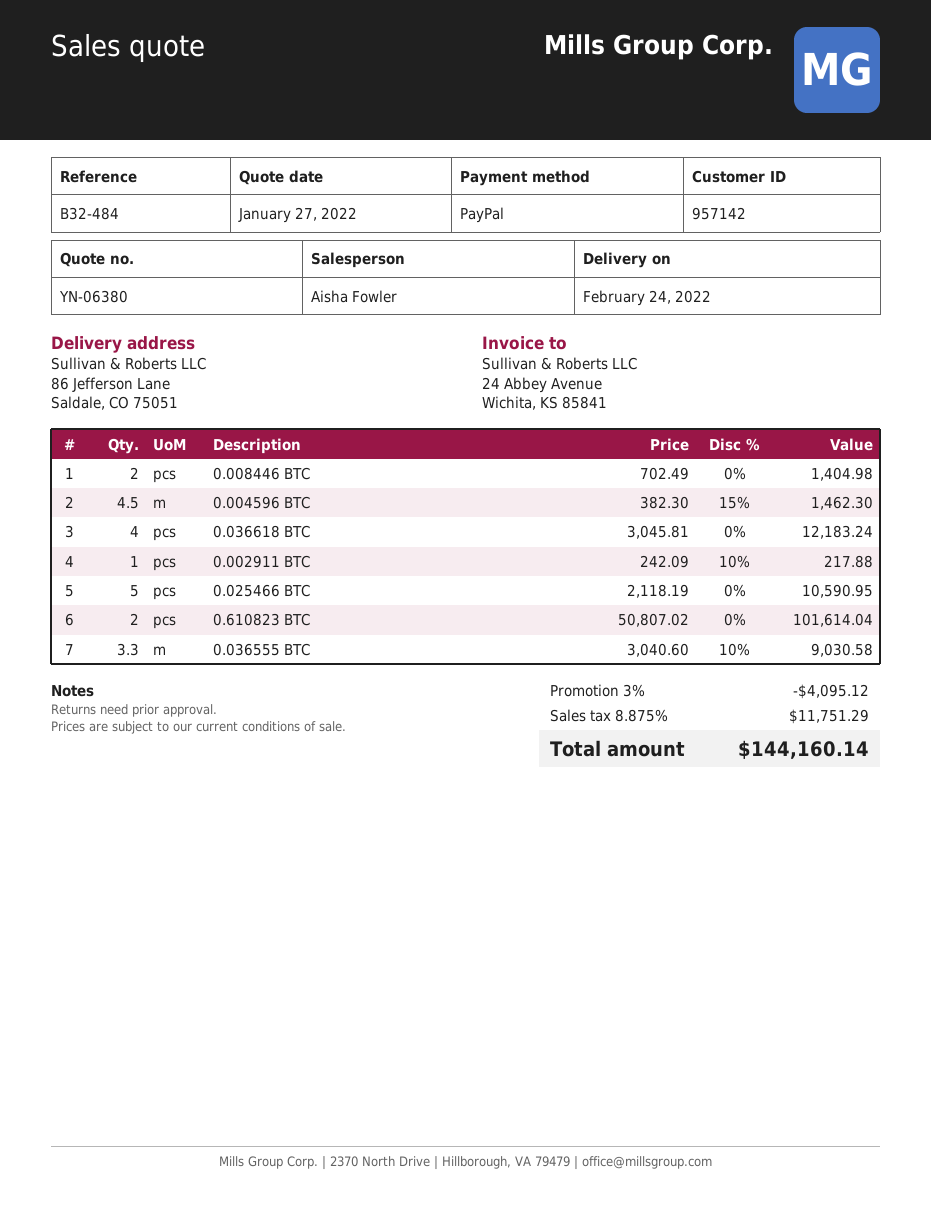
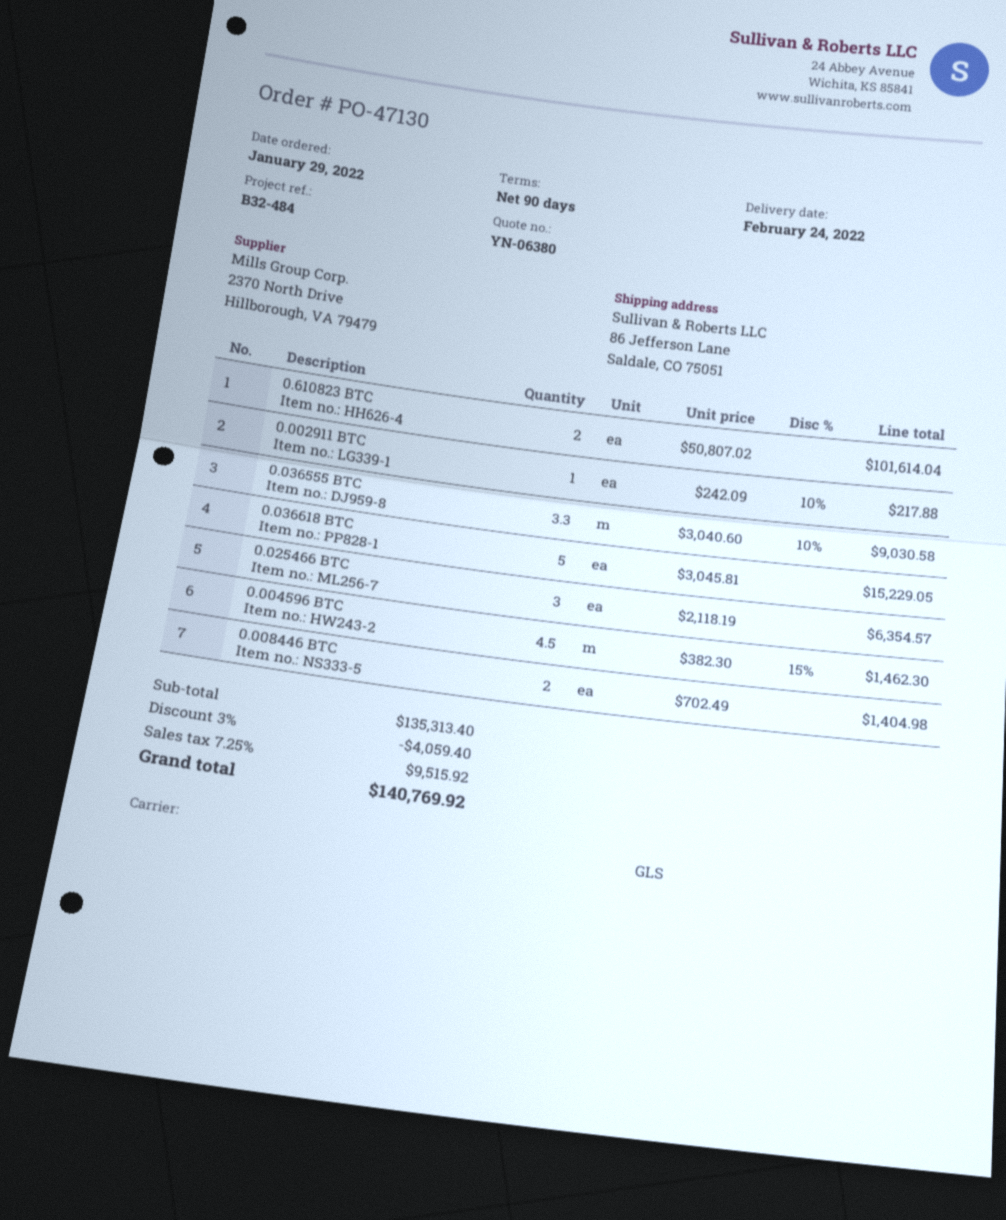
0.036618 BTC: 4 x 3045.81 = 12183.24 -> 5 x 3045.81 = 15229.05
0.025466 BTC: 5 x 2118.19 = 10590.95 -> 3 x 2118.19 = 6354.57
discount: 3% = 4095.12 -> 3% = 4059.40
tax: 8.875% = 11751.29 -> 7.25% = 9515.92
total: 144160.14 -> 140769.92

